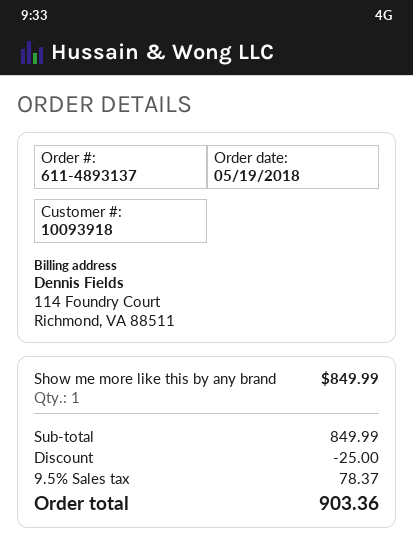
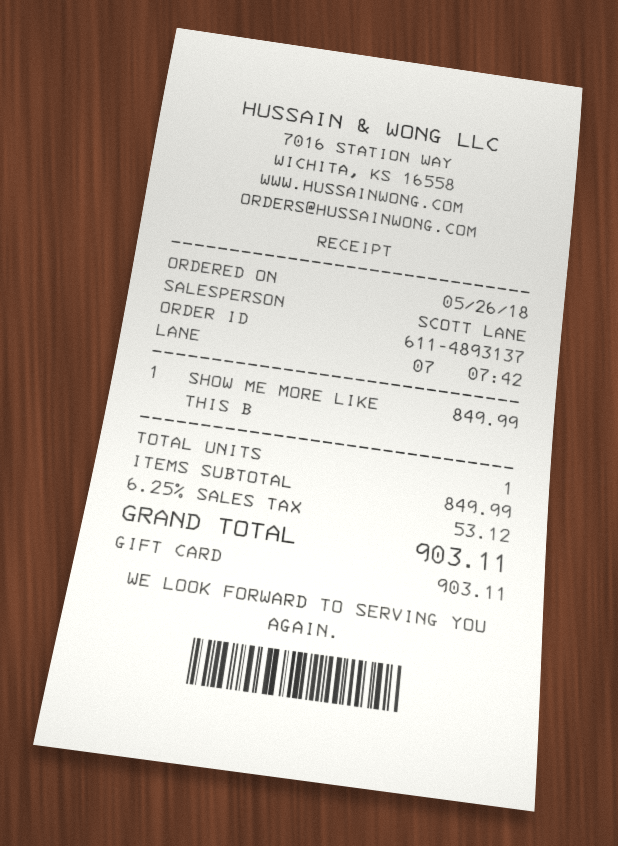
order date: 2018-05-19 -> 2018-05-26
discount: 25.00 -> none
tax: 9.5% = 78.37 -> 6.25% = 53.12
total: 903.36 -> 903.11

